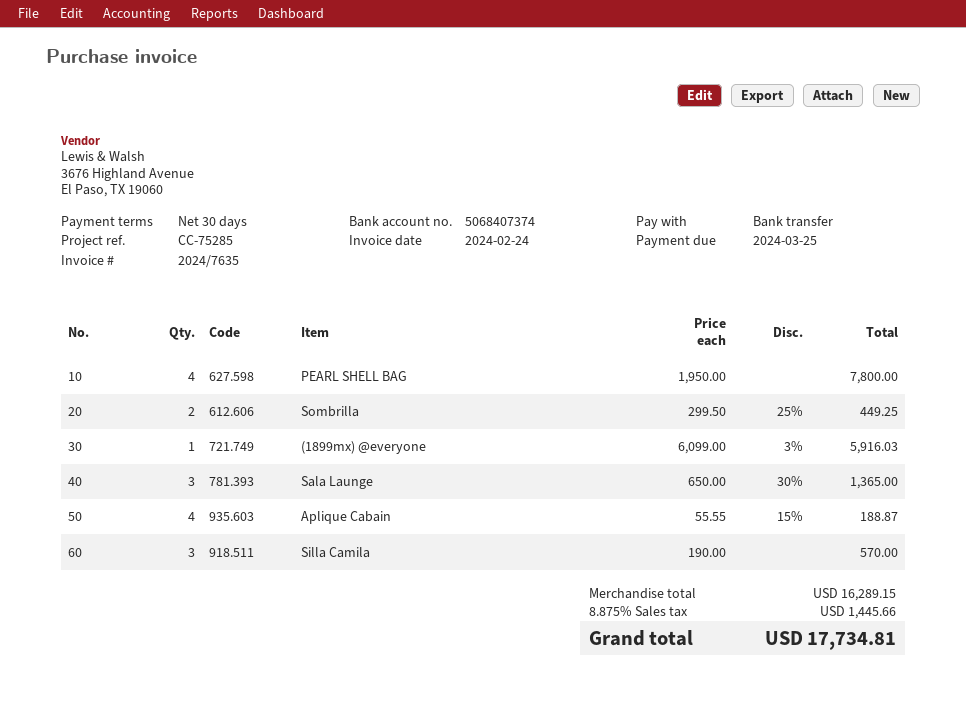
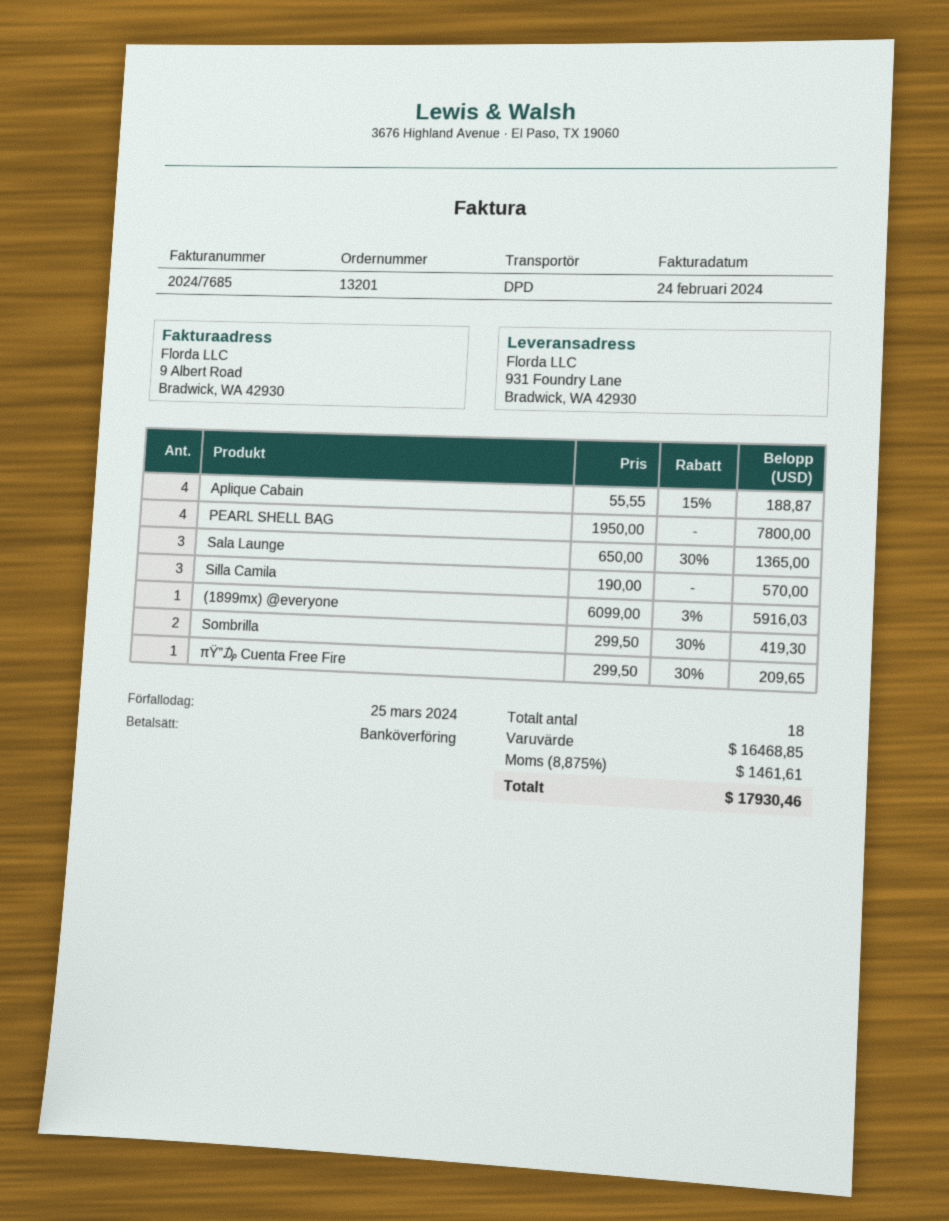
invoice number: 2024/7635 -> 2024/7685
Sombrilla: 2 x 299.50 - 25% = 449.25 -> 2 x 299.50 - 30% = 419.30
πŸ”₯ Cuenta Free Fire: none -> 1 x 299.50 - 30% = 209.65
subtotal: 16289.15 -> 16468.85
tax: 8.875% = 1445.66 -> 8.875% = 1461.61
total: 17734.81 -> 17930.46

